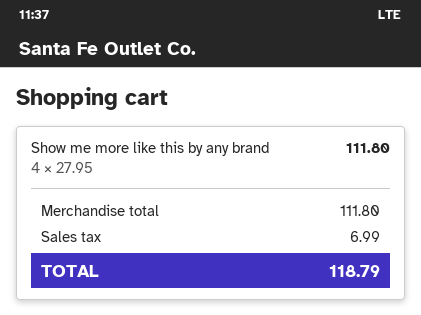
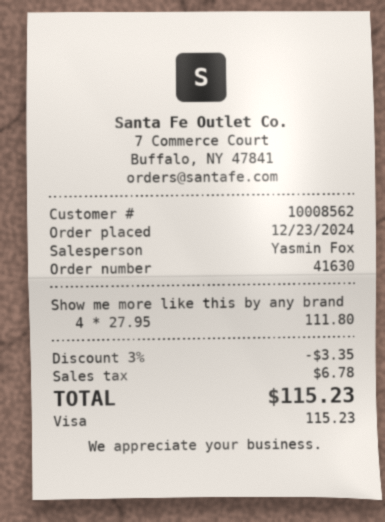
discount: none -> 3% = 3.35
tax: 6.99 -> 6.78
total: 118.79 -> 115.23

